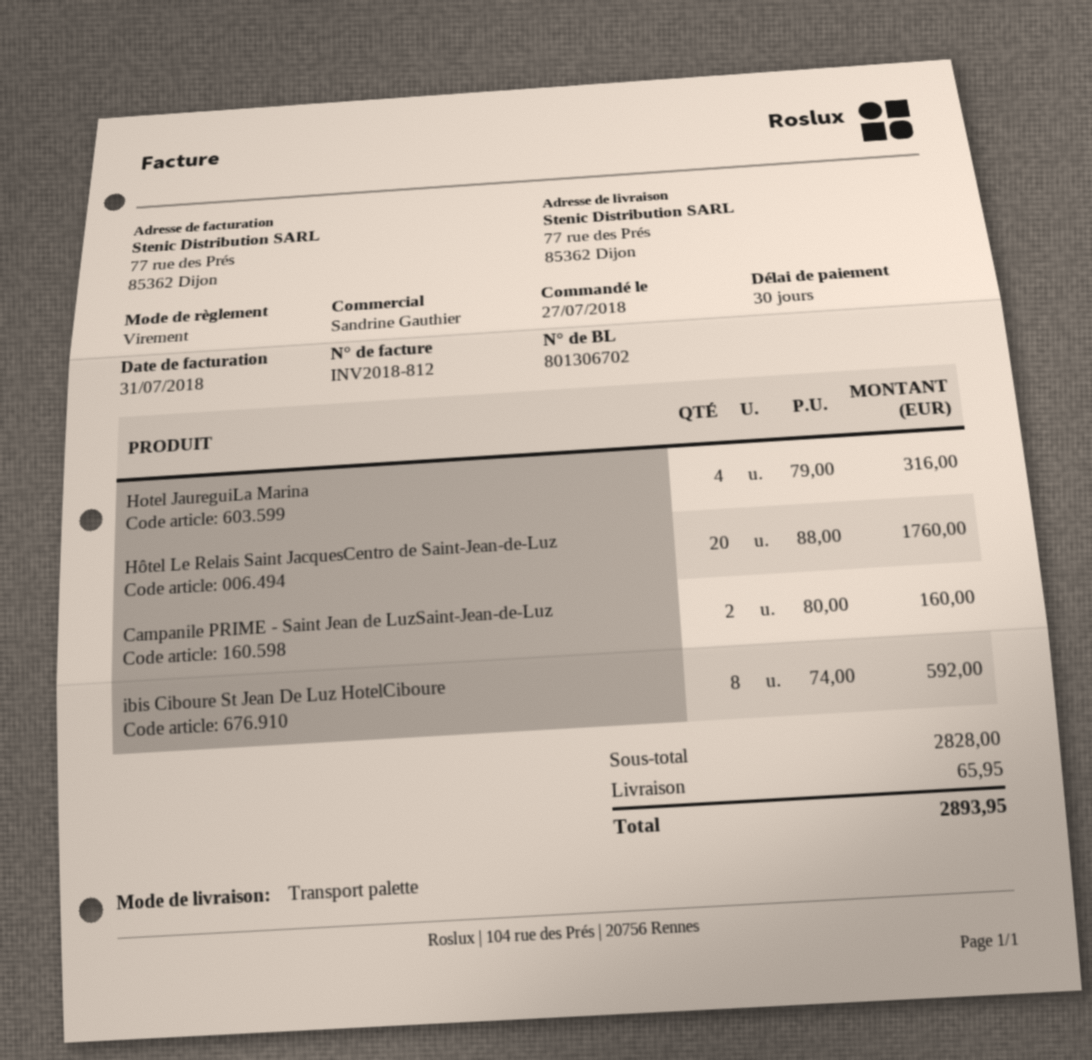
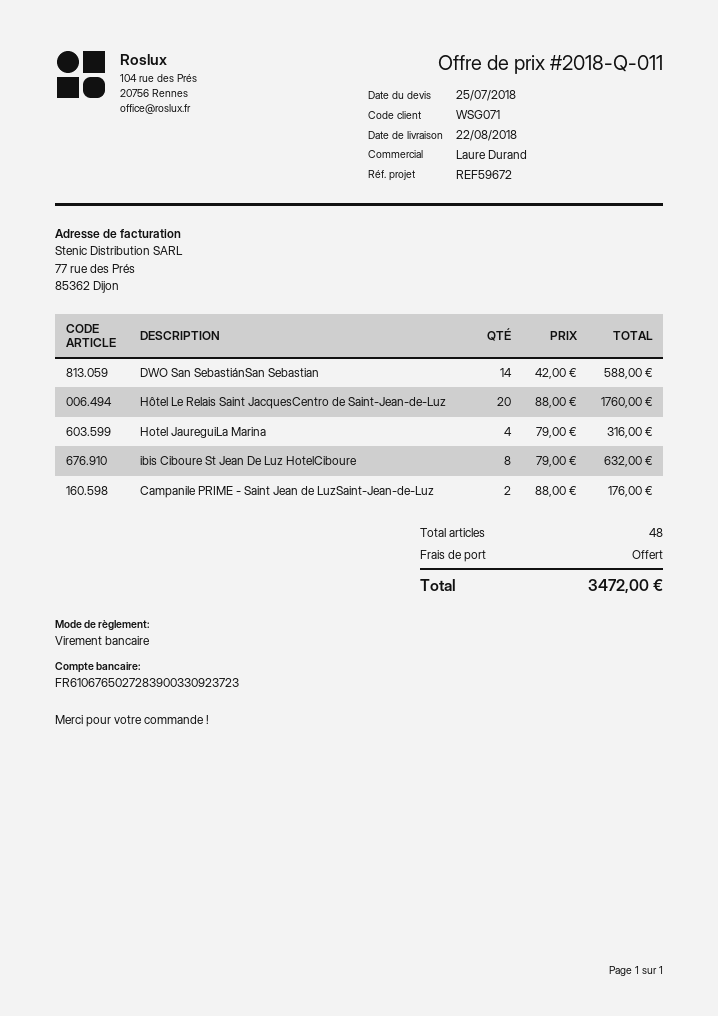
sales rep: Sandrine Gauthier -> Laure Durand
Campanile PRIME - Saint Jean de LuzSaint-Jean-de-Luz: 2 x 80.00 = 160.00 -> 2 x 88.00 = 176.00
ibis Ciboure St Jean De Luz HotelCiboure: 8 x 74.00 = 592.00 -> 8 x 79.00 = 632.00
DWO San SebastiánSan Sebastian: none -> 14 x 42.00 = 588.00
shipping: 65.95 -> 0.00
total: 2893.95 -> 3472.00

